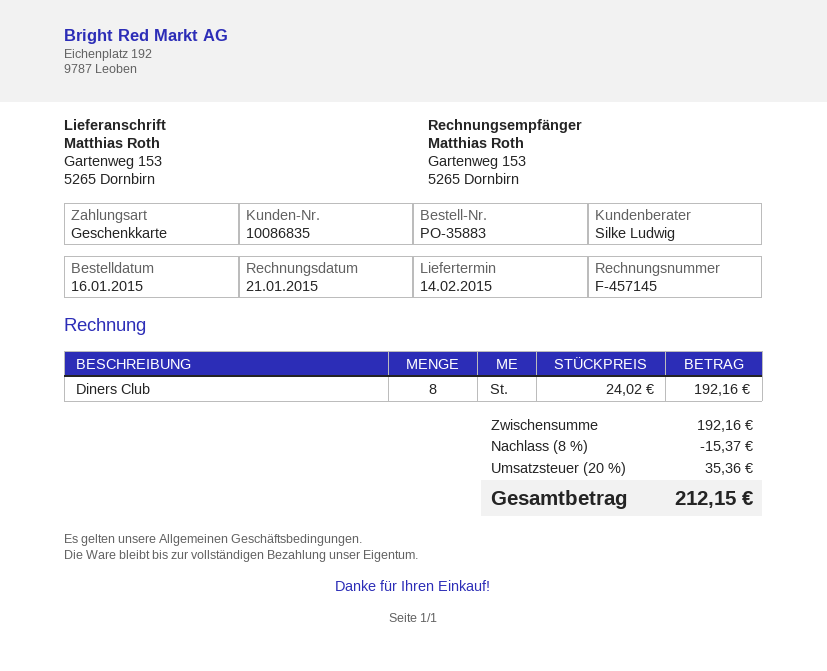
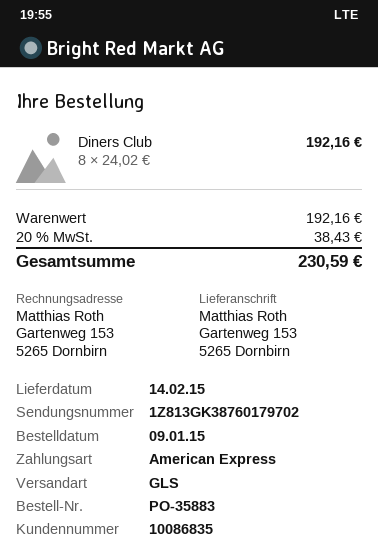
order date: 2015-01-16 -> 2015-01-09
payment method: gift card -> American Express
discount: 8% = 15.37 -> none
tax: 20% = 35.36 -> 20% = 38.43
total: 212.15 -> 230.59

